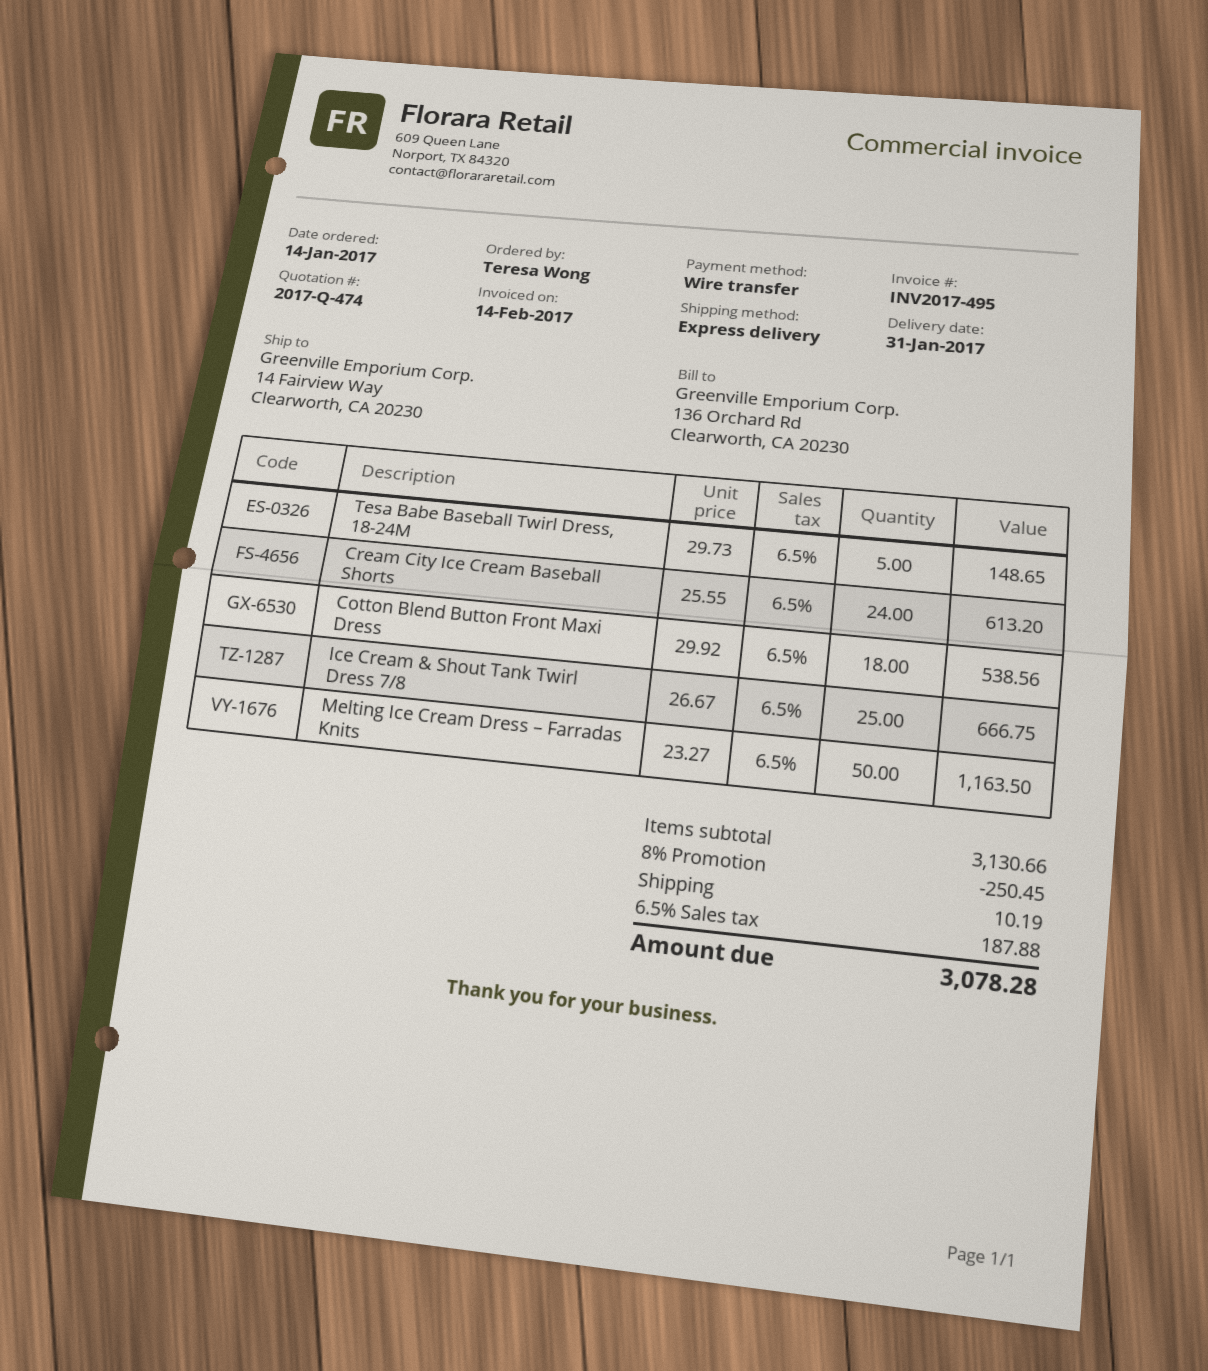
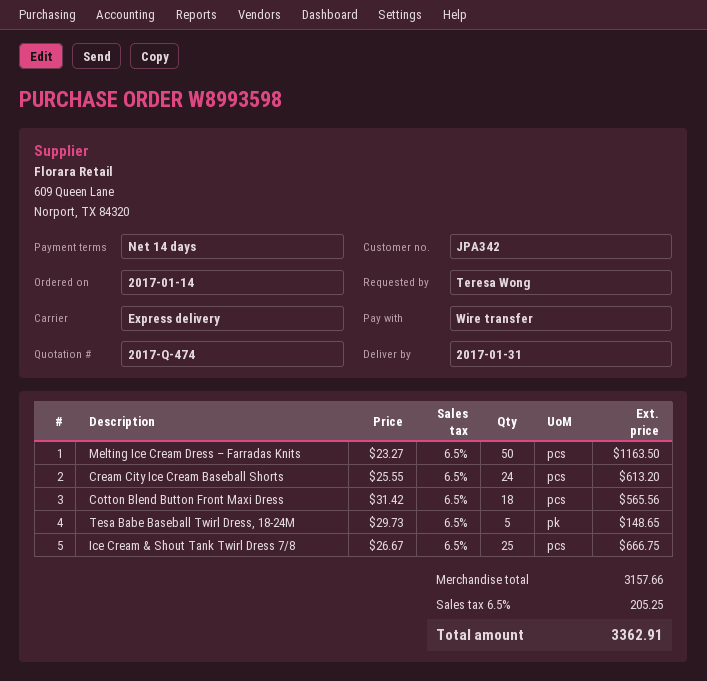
Cotton Blend Button Front Maxi Dress: 18 x 29.92 = 538.56 -> 18 x 31.42 = 565.56
subtotal: 3130.66 -> 3157.66
discount: 8% = 250.45 -> none
shipping: 10.19 -> none
tax: 6.5% = 187.88 -> 6.5% = 205.25
total: 3078.28 -> 3362.91

